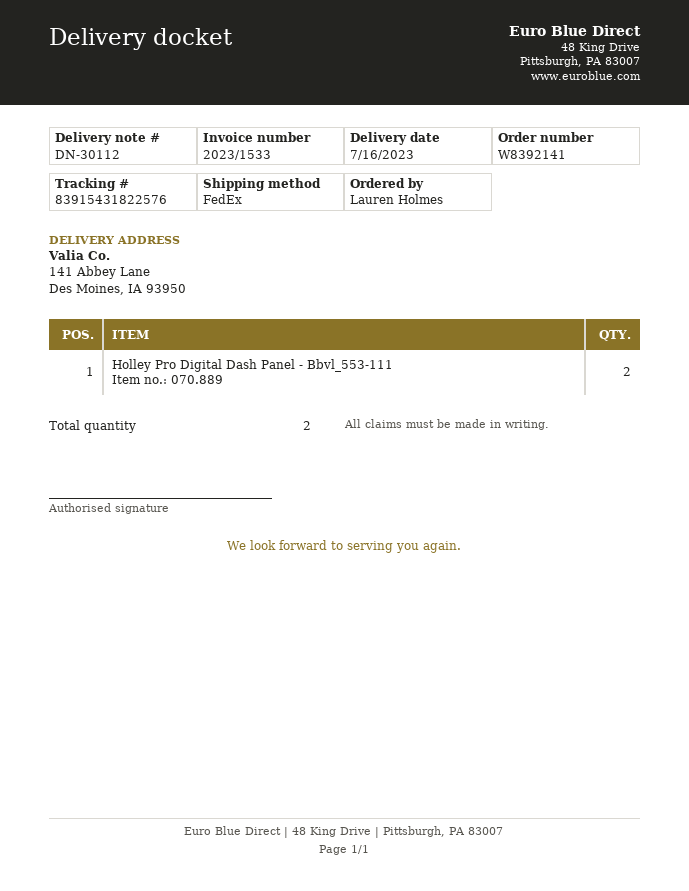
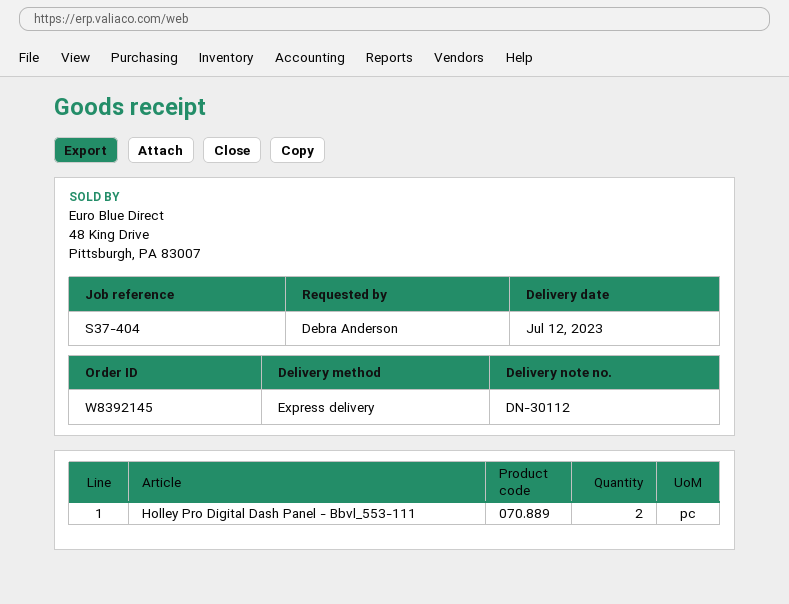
order number: W8392141 -> W8392145
delivery date: 2023-07-16 -> 2023-07-12
ordered by: Lauren Holmes -> Debra Anderson
shipping method: FedEx -> express

